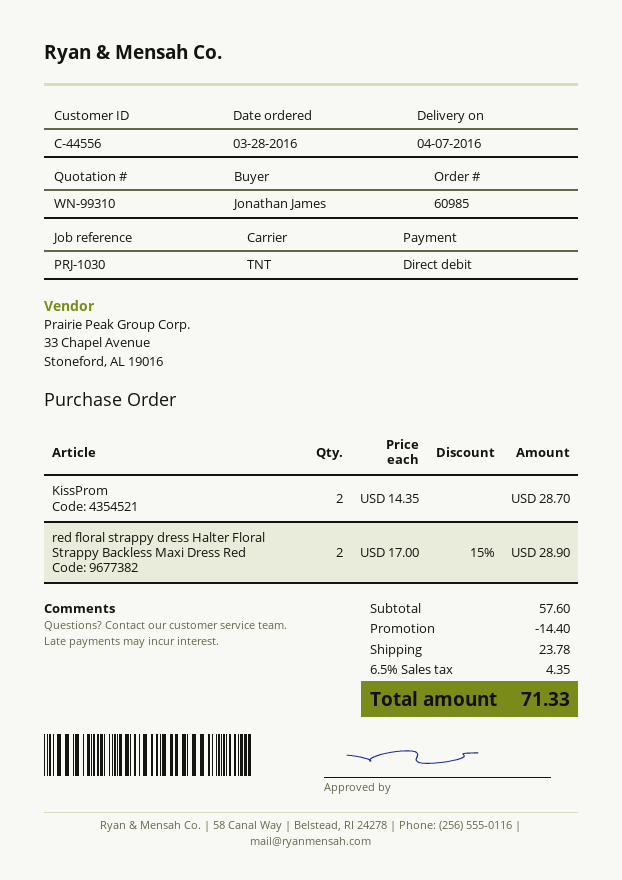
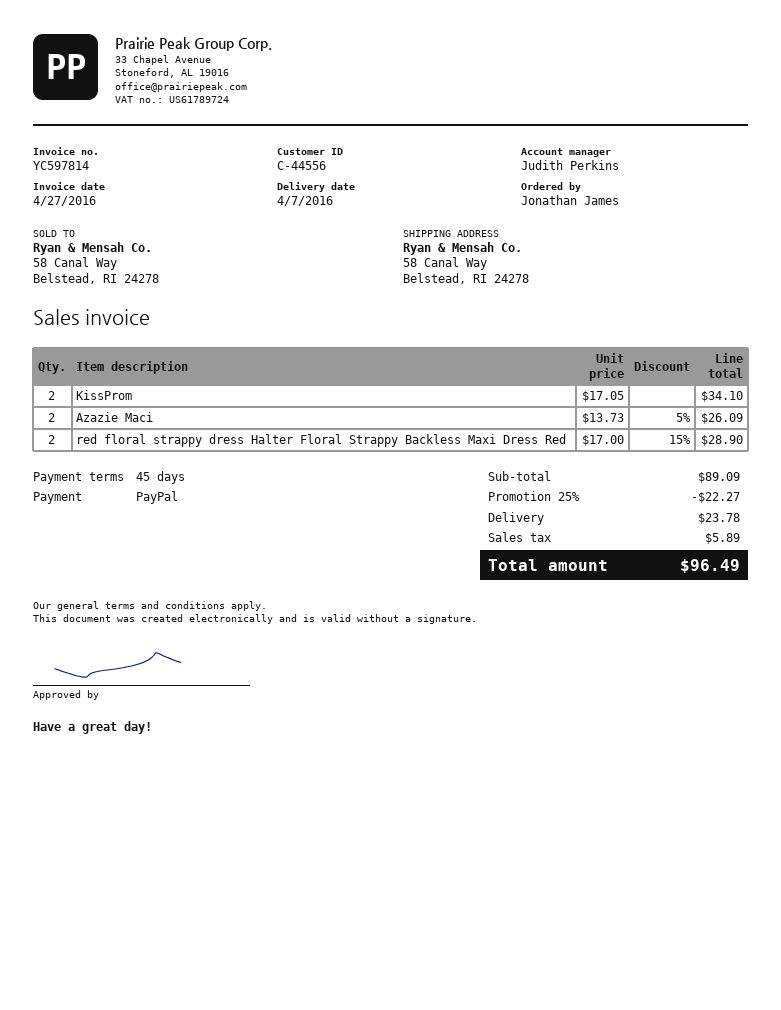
payment method: direct debit -> PayPal
KissProm: 2 x 14.35 = 28.70 -> 2 x 17.05 = 34.10
Azazie Maci: none -> 2 x 13.73 - 5% = 26.09
subtotal: 57.60 -> 89.09
discount: 14.40 -> 22.27
tax: 4.35 -> 5.89
total: 71.33 -> 96.49

